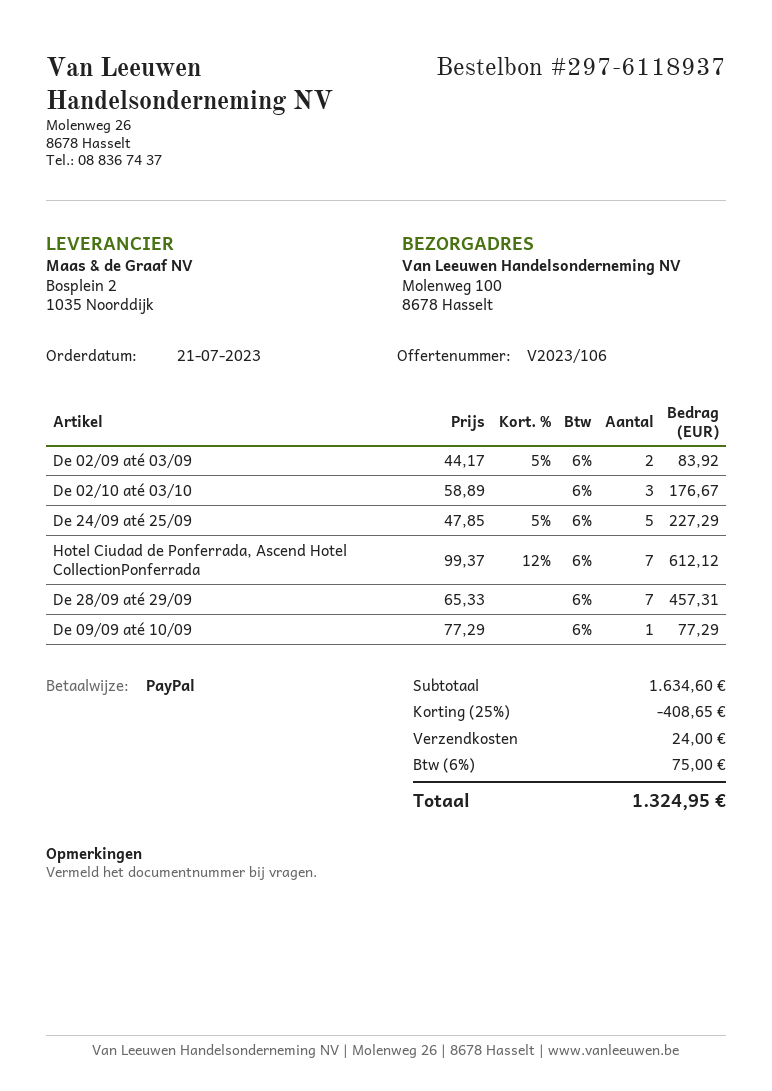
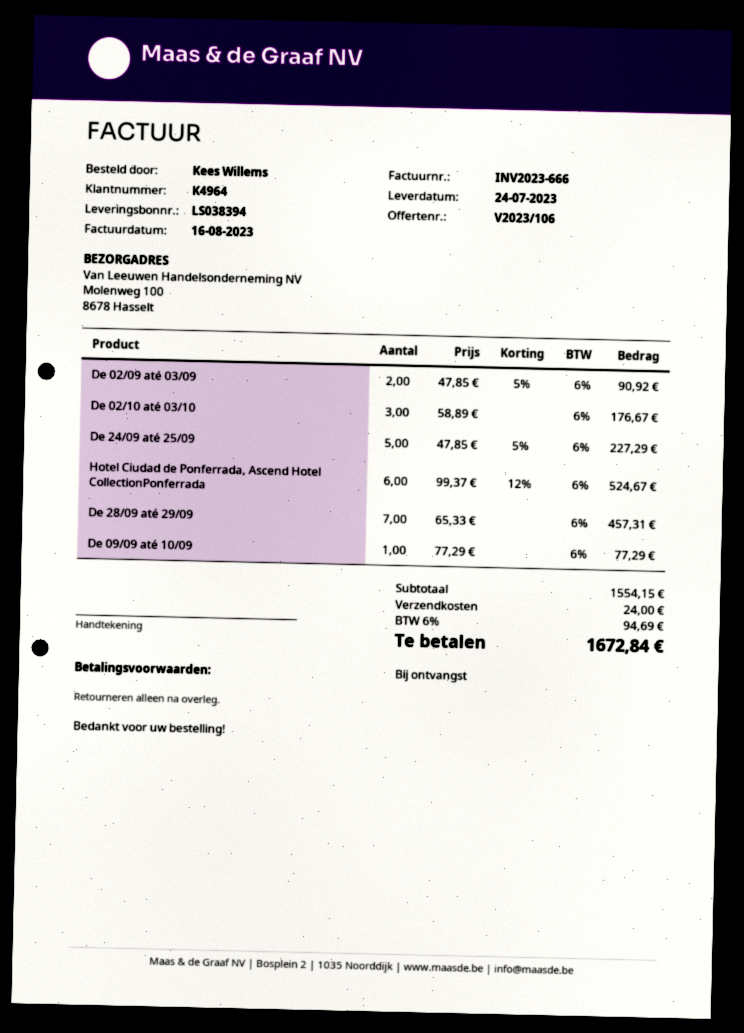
De 02/09 até 03/09: 2 x 44.17 - 5% = 83.92 -> 2 x 47.85 - 5% = 90.92
Hotel Ciudad de Ponferrada, Ascend Hotel CollectionPonferrada: 7 x 99.37 - 12% = 612.12 -> 6 x 99.37 - 12% = 524.67
subtotal: 1634.60 -> 1554.15
discount: 25% = 408.65 -> none
tax: 6% = 75.00 -> 6% = 94.69
total: 1324.95 -> 1672.84

